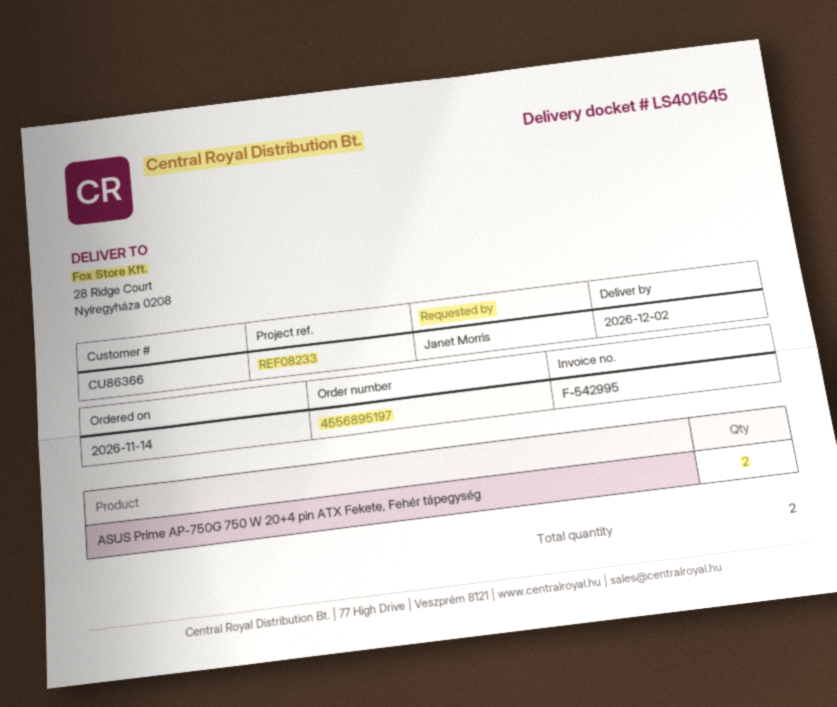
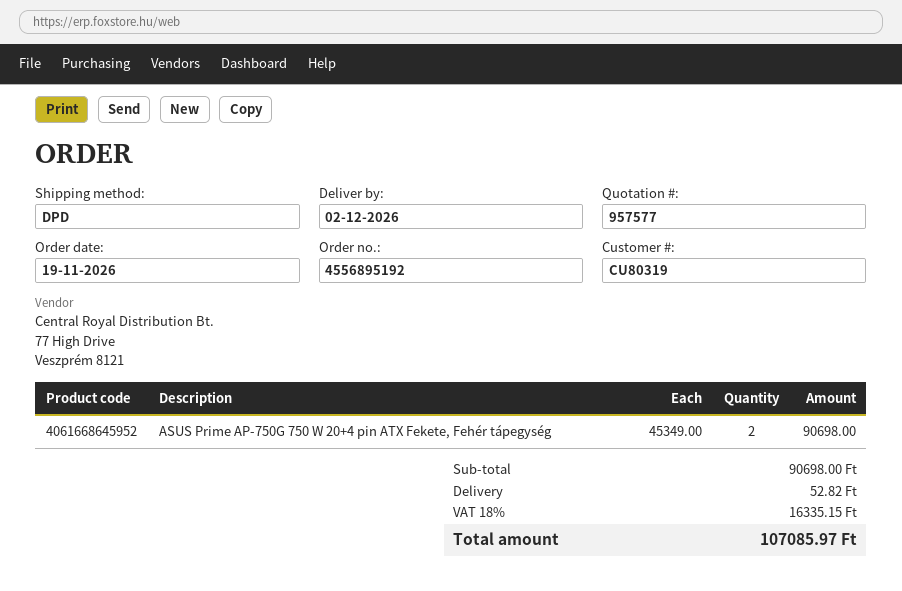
order number: 4556895197 -> 4556895192
order date: 2026-11-14 -> 2026-11-19
customer number: CU86366 -> CU80319

